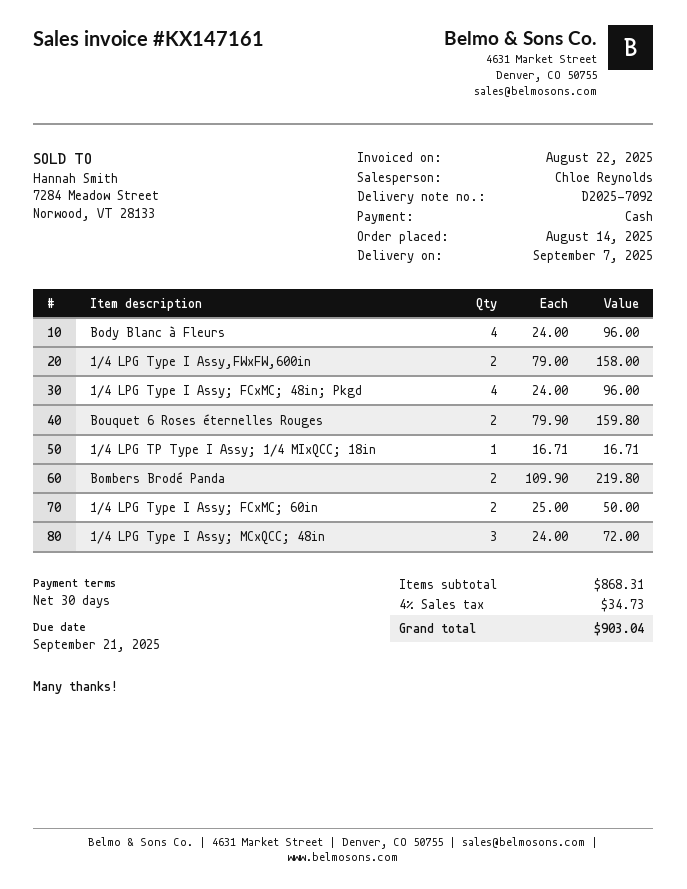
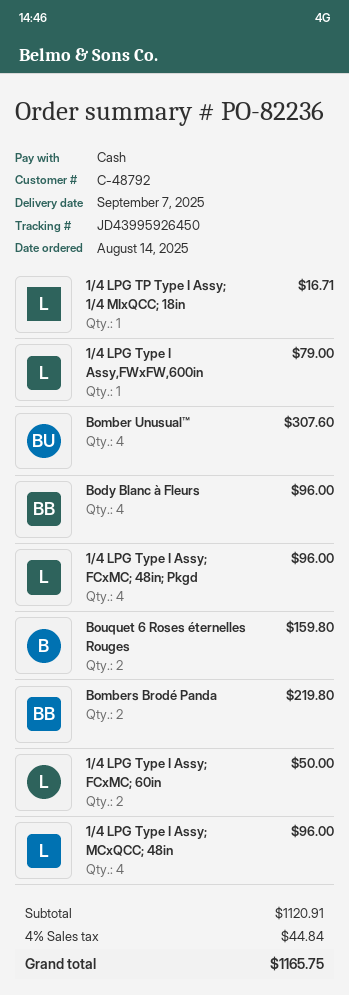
1/4 LPG Type I Assy,FWxFW,600in: 2 for 158.00 -> 1 for 79.00
1/4 LPG Type I Assy; MCxQCC; 48in: 3 for 72.00 -> 4 for 96.00
Bomber Unusual™: none -> 4 for 307.60
subtotal: 868.31 -> 1120.91
tax: 4% = 34.73 -> 4% = 44.84
total: 903.04 -> 1165.75

